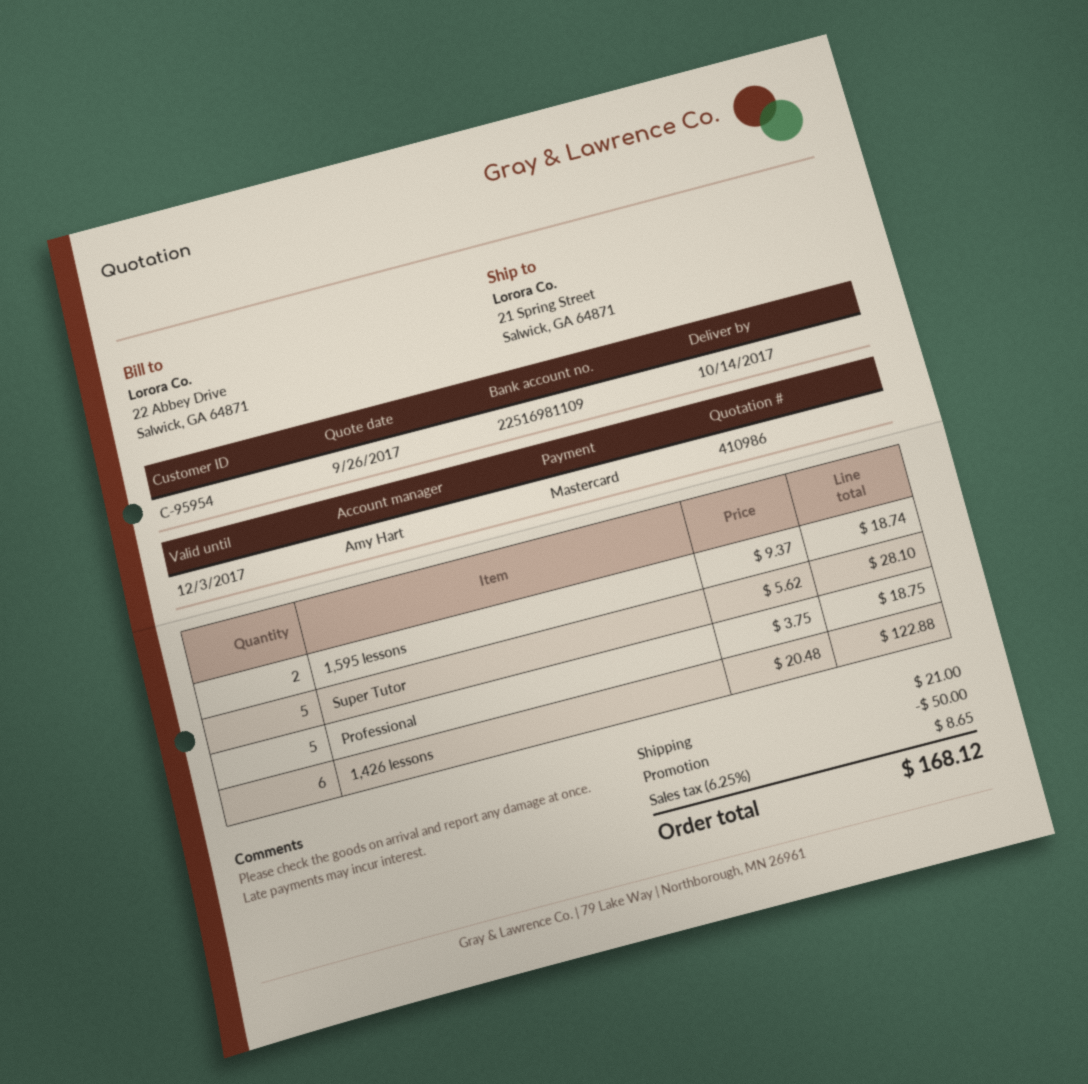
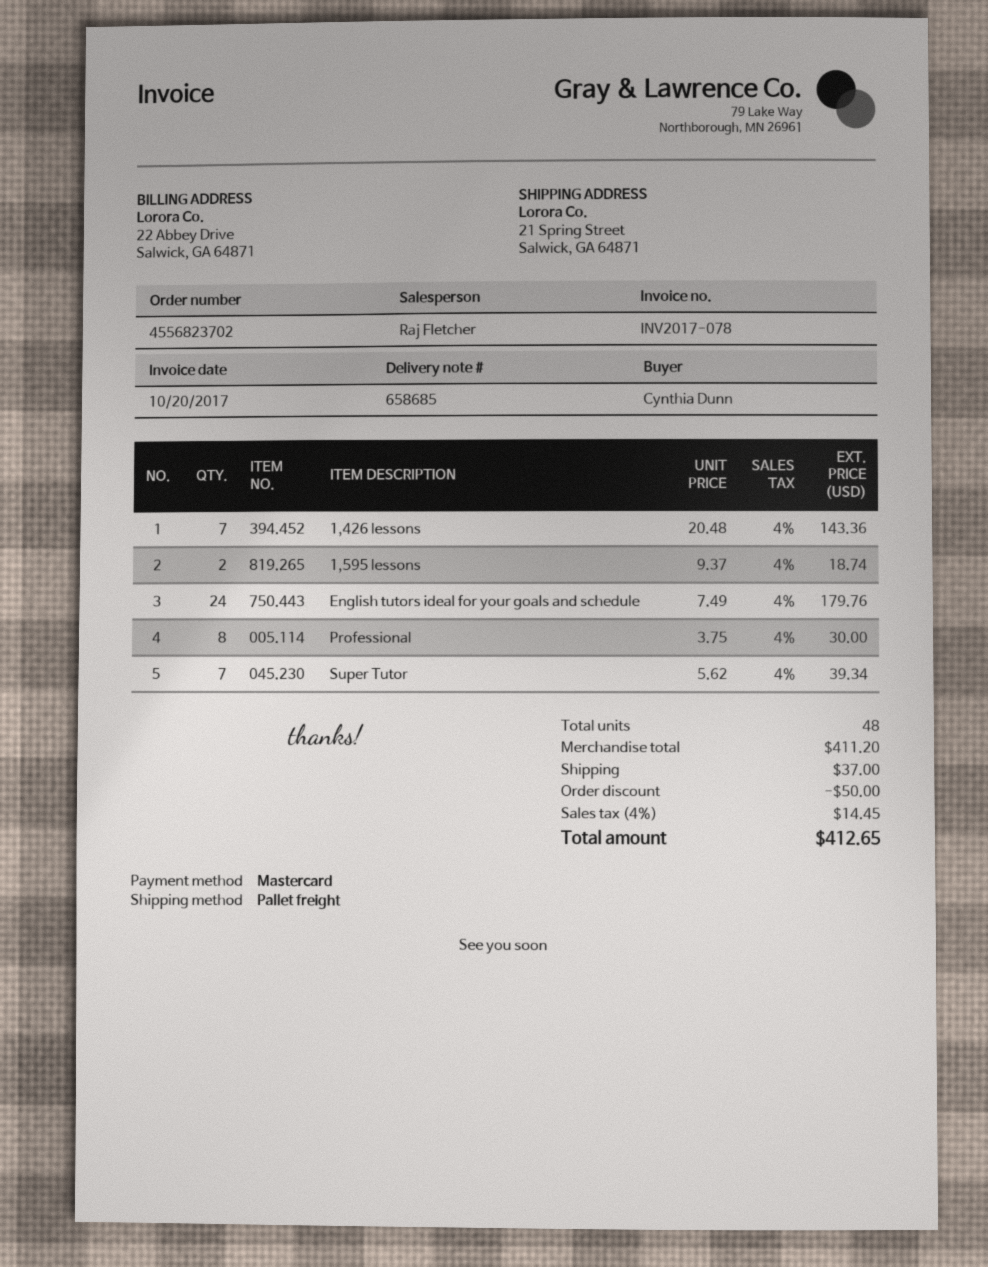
sales rep: Amy Hart -> Raj Fletcher
Super Tutor: 5 x 5.62 = 28.10 -> 7 x 5.62 = 39.34
Professional: 5 x 3.75 = 18.75 -> 8 x 3.75 = 30.00
1,426 lessons: 6 x 20.48 = 122.88 -> 7 x 20.48 = 143.36
English tutors ideal for your goals and schedule: none -> 24 x 7.49 = 179.76
shipping: 21.00 -> 37.00
tax: 6.25% = 8.65 -> 4% = 14.45
total: 168.12 -> 412.65

